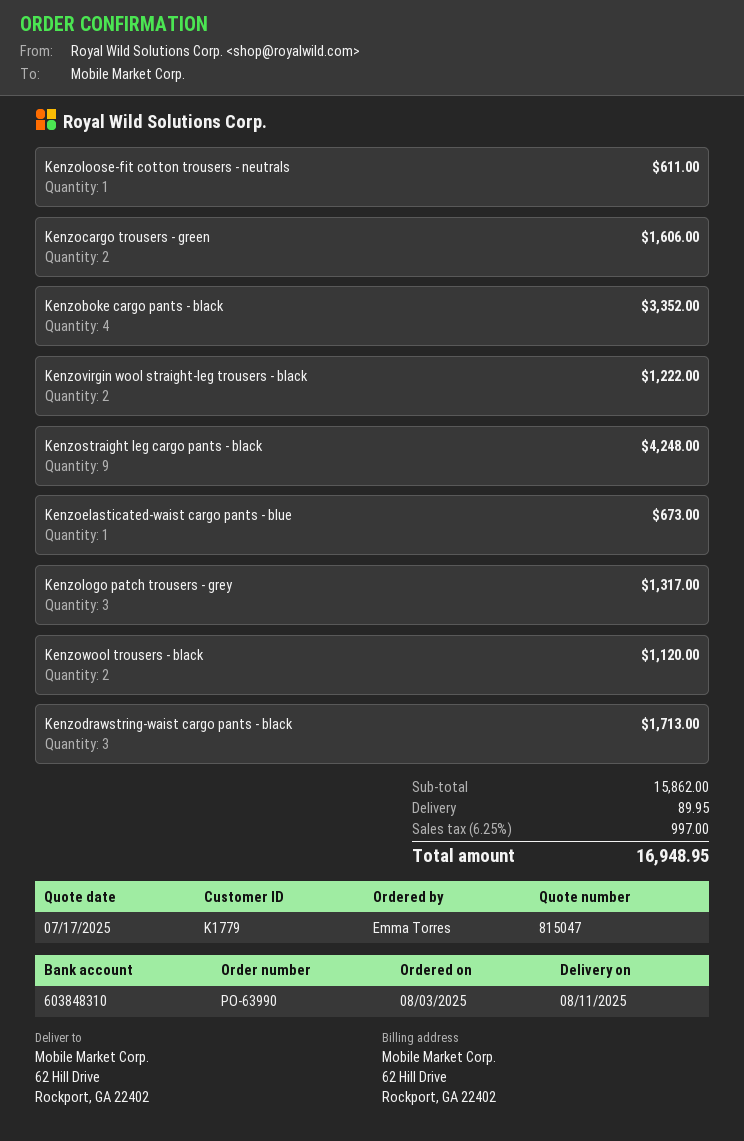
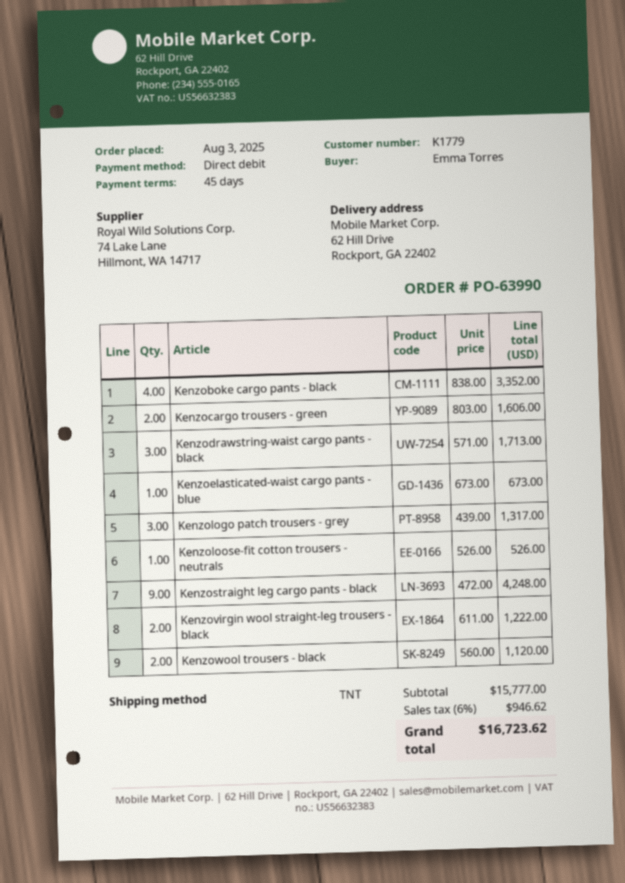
Kenzoloose-fit cotton trousers - neutrals: 1 for 611.00 -> 1 for 526.00
subtotal: 15862.00 -> 15777.00
shipping: 89.95 -> none
tax: 6.25% = 997.00 -> 6% = 946.62
total: 16948.95 -> 16723.62

